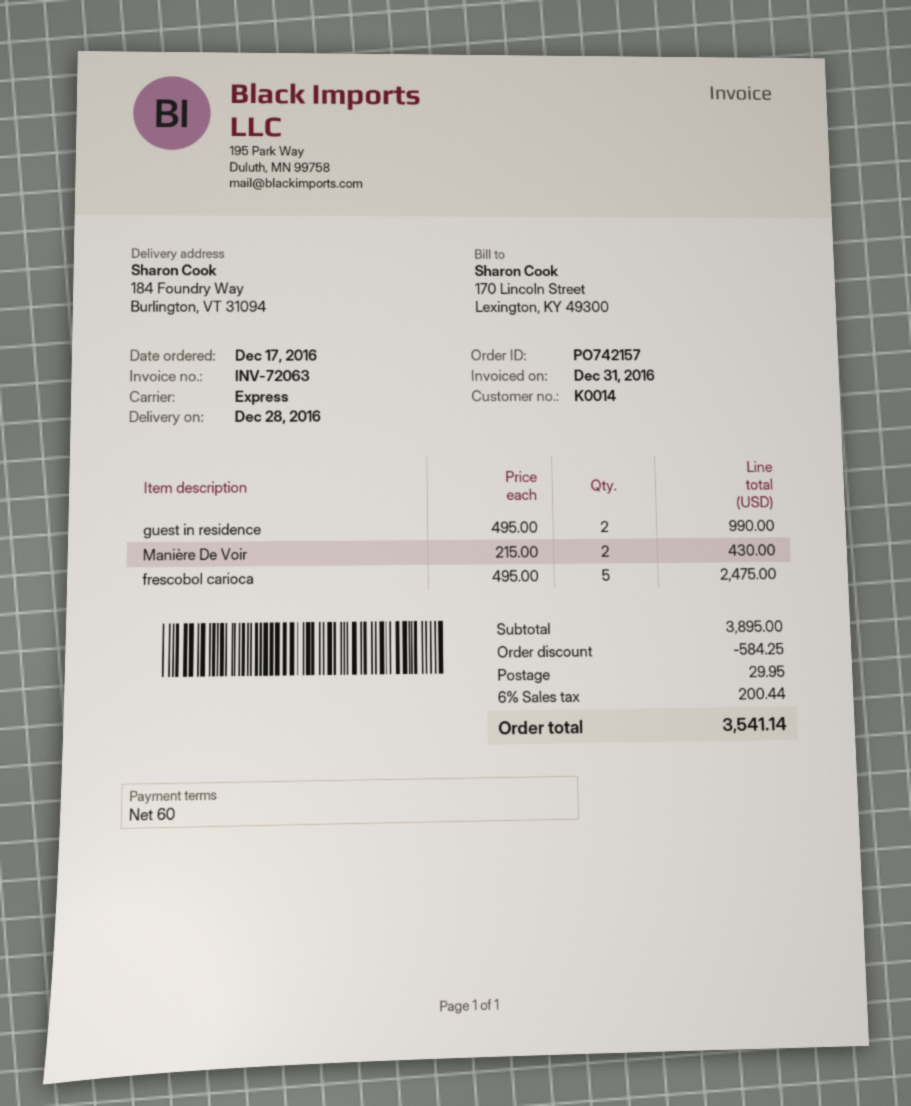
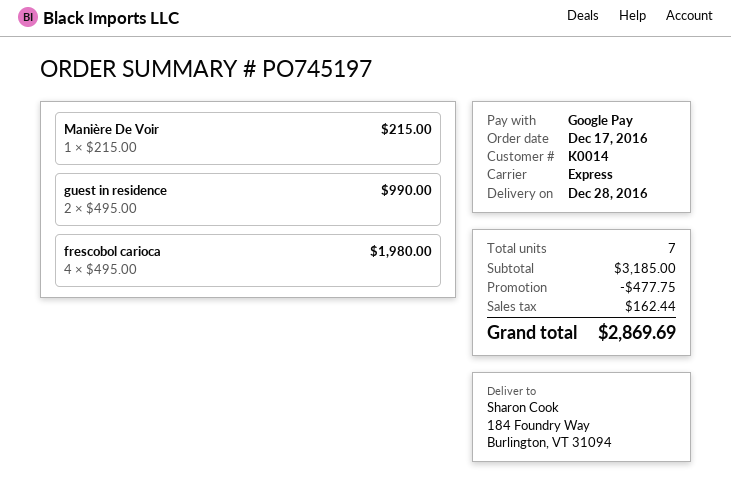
order number: PO742157 -> PO745197
Manière De Voir: 2 x 215.00 = 430.00 -> 1 x 215.00 = 215.00
frescobol carioca: 5 x 495.00 = 2475.00 -> 4 x 495.00 = 1980.00
subtotal: 3895.00 -> 3185.00
discount: 584.25 -> 477.75
shipping: 29.95 -> none
tax: 200.44 -> 162.44
total: 3541.14 -> 2869.69

